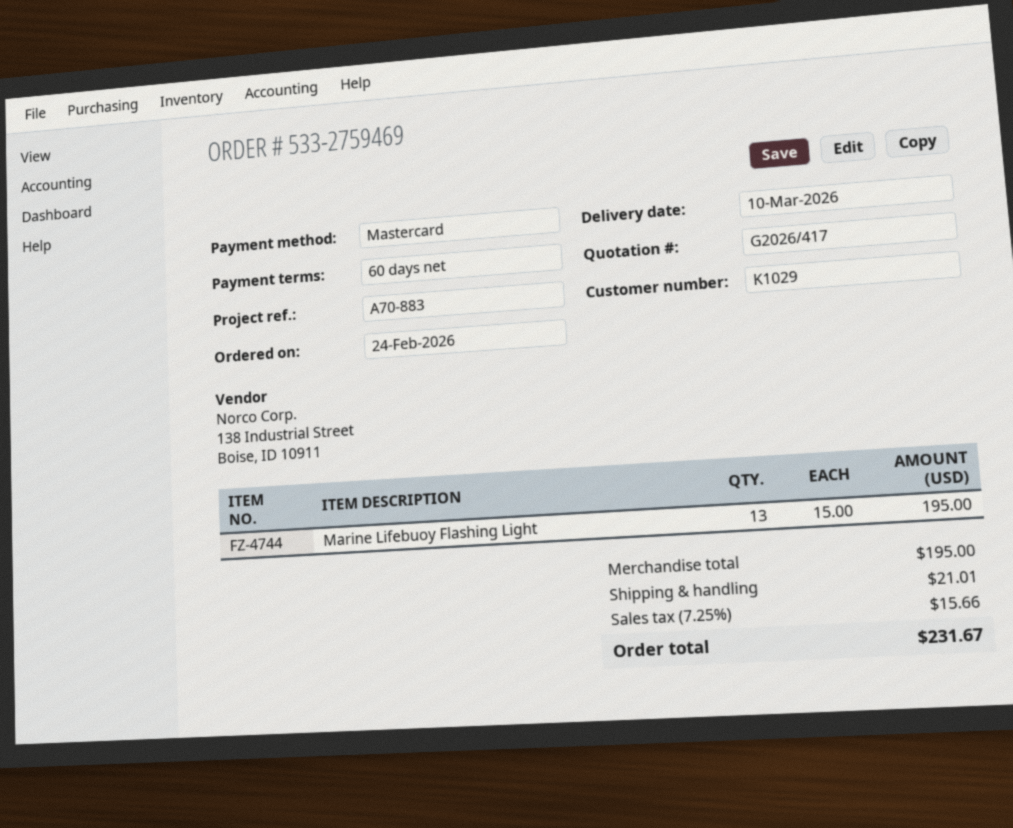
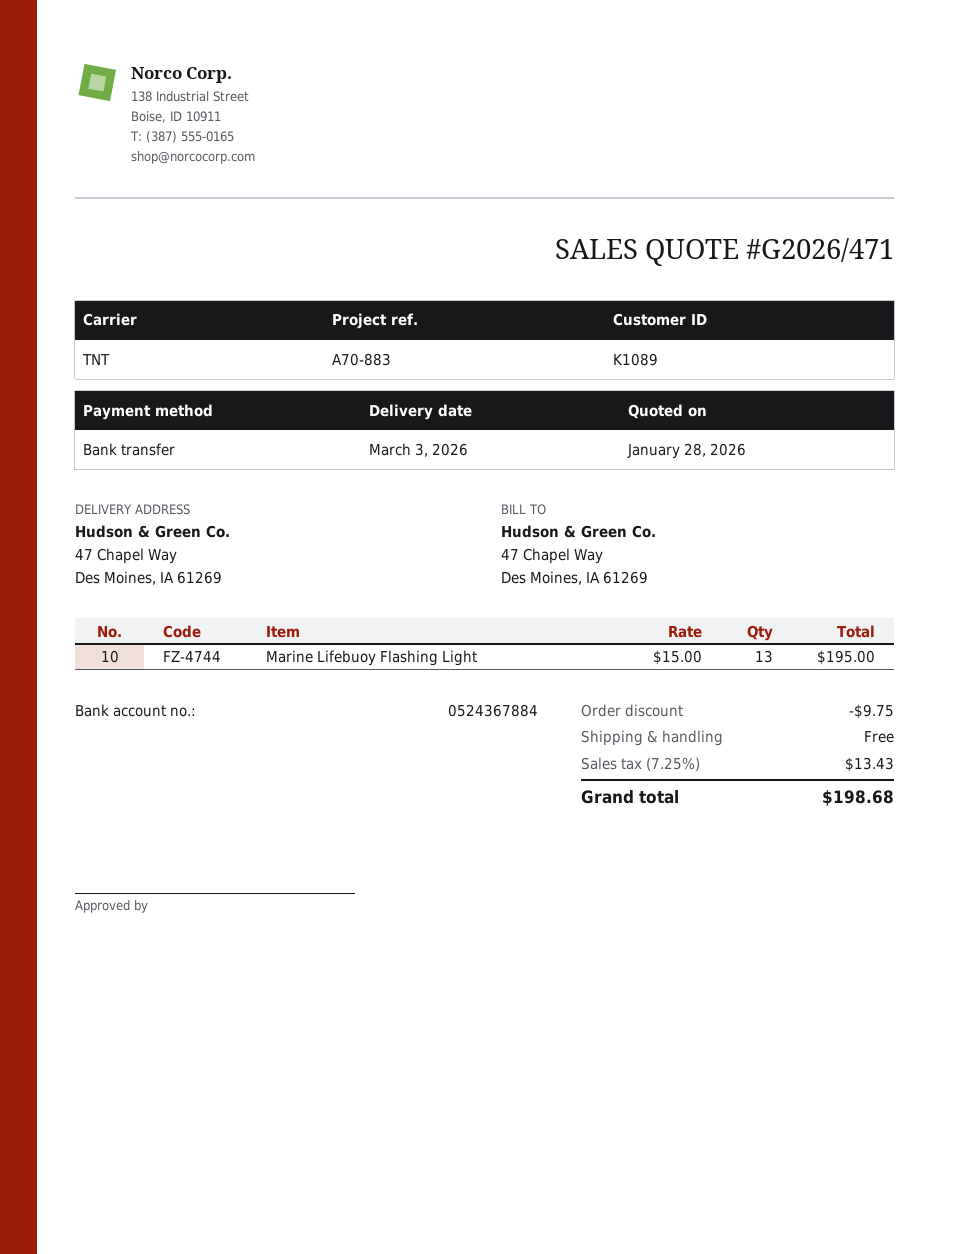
quote number: G2026/417 -> G2026/471
delivery date: 2026-03-10 -> 2026-03-03
customer number: K1029 -> K1089
payment method: Mastercard -> bank transfer
discount: none -> 9.75
shipping: 21.01 -> 0.00
tax: 7.25% = 15.66 -> 7.25% = 13.43
total: 231.67 -> 198.68

